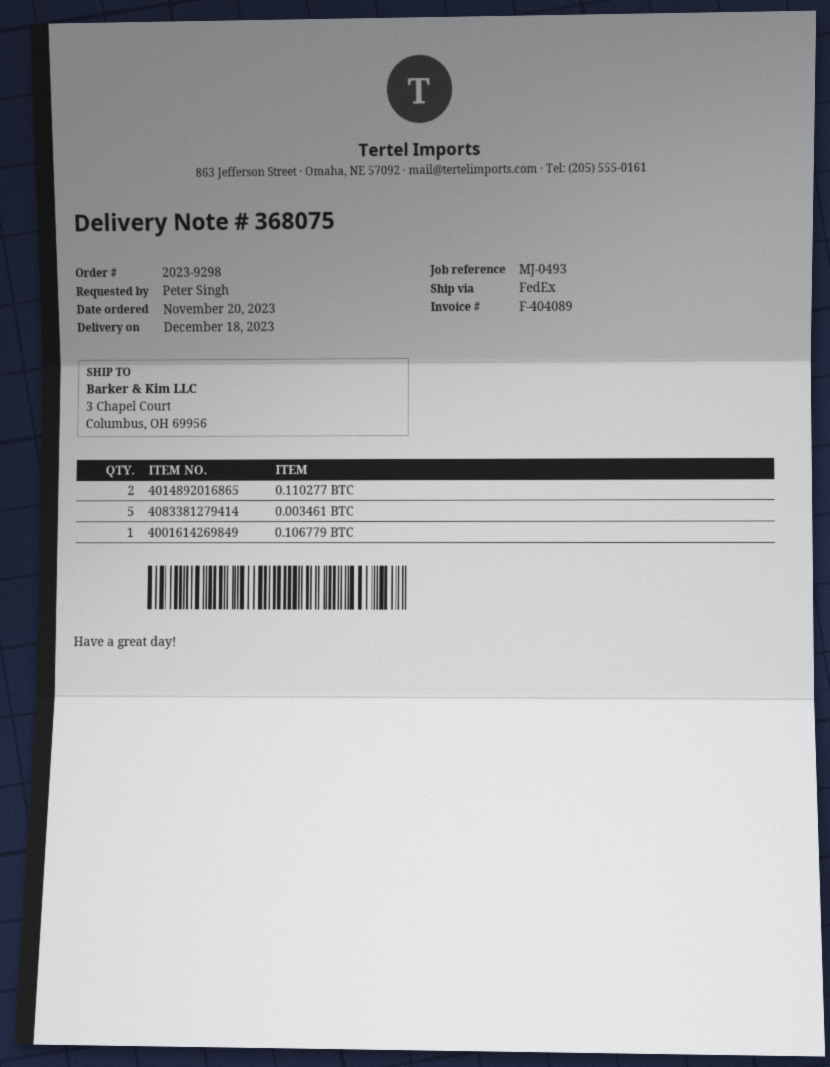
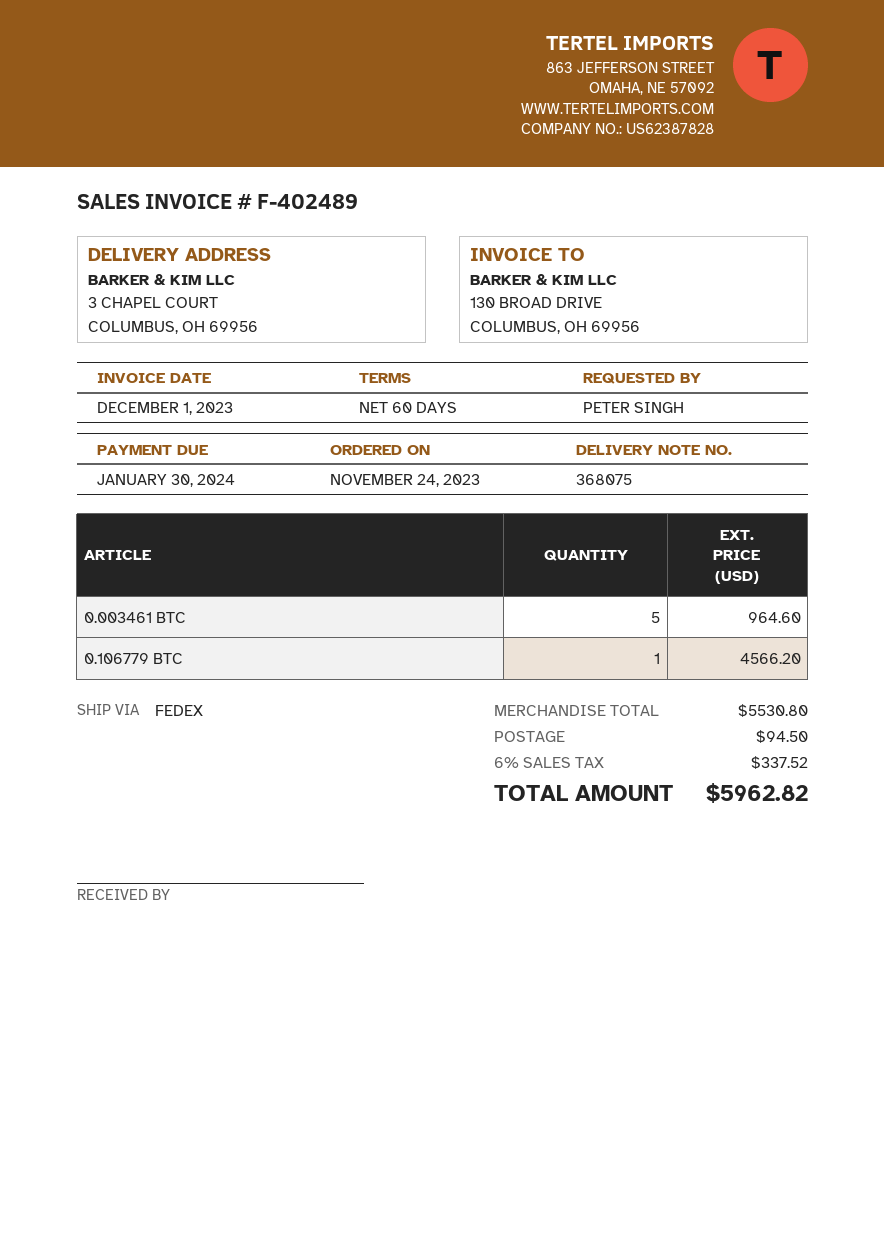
order date: 2023-11-20 -> 2023-11-24
invoice number: F-404089 -> F-402489
0.110277 BTC: 2 -> none

